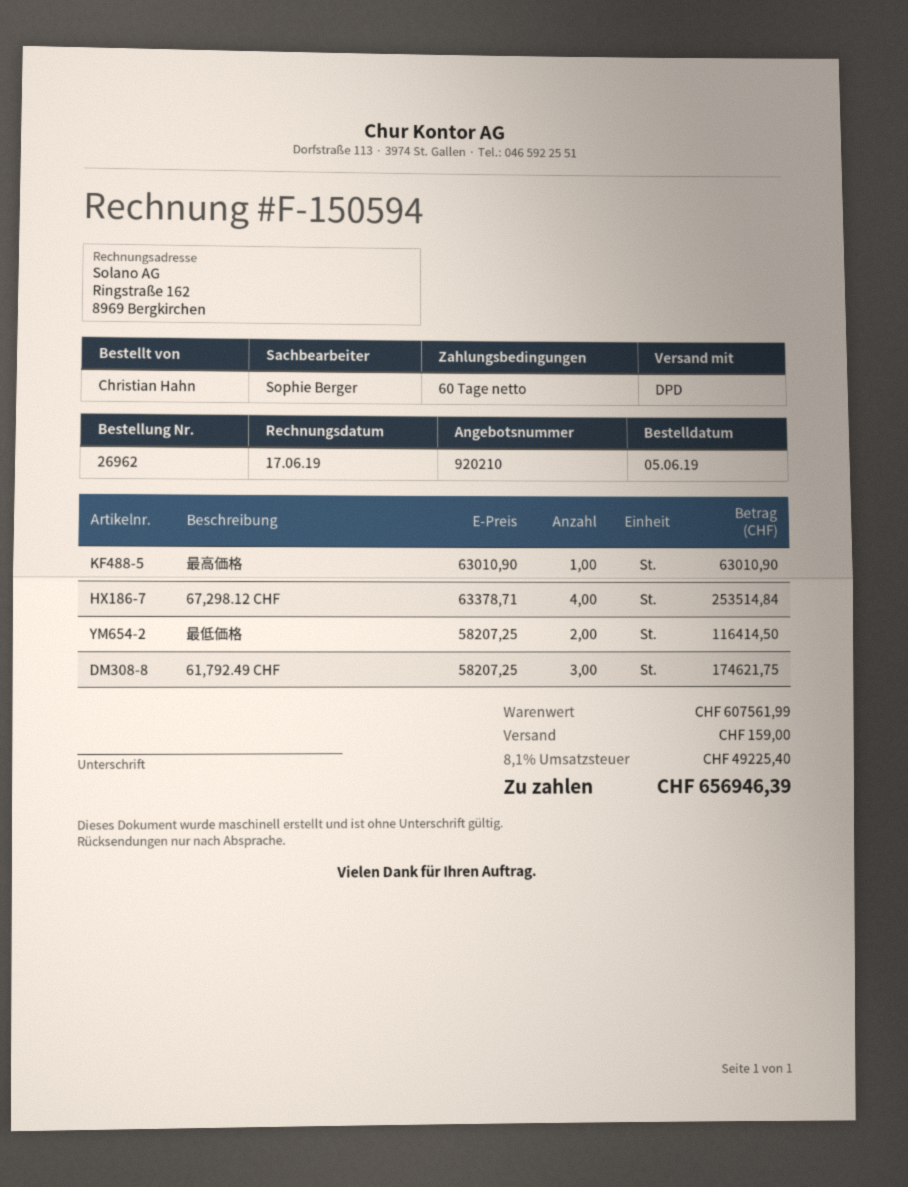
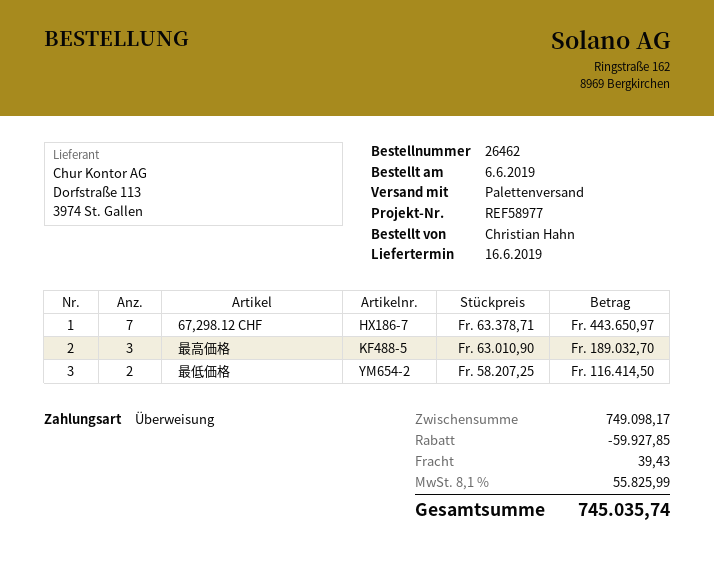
order number: 26962 -> 26462
order date: 2019-06-05 -> 2019-06-06
shipping method: DPD -> pallet freight
最高価格: 1 x 63010.90 = 63010.90 -> 3 x 63010.90 = 189032.70
67,298.12 CHF: 4 x 63378.71 = 253514.84 -> 7 x 63378.71 = 443650.97
61,792.49 CHF: 3 x 58207.25 = 174621.75 -> none
subtotal: 607561.99 -> 749098.17
discount: none -> 59927.85
shipping: 159.00 -> 39.43
tax: 8.1% = 49225.40 -> 8.1% = 55825.99
total: 656946.39 -> 745035.74

